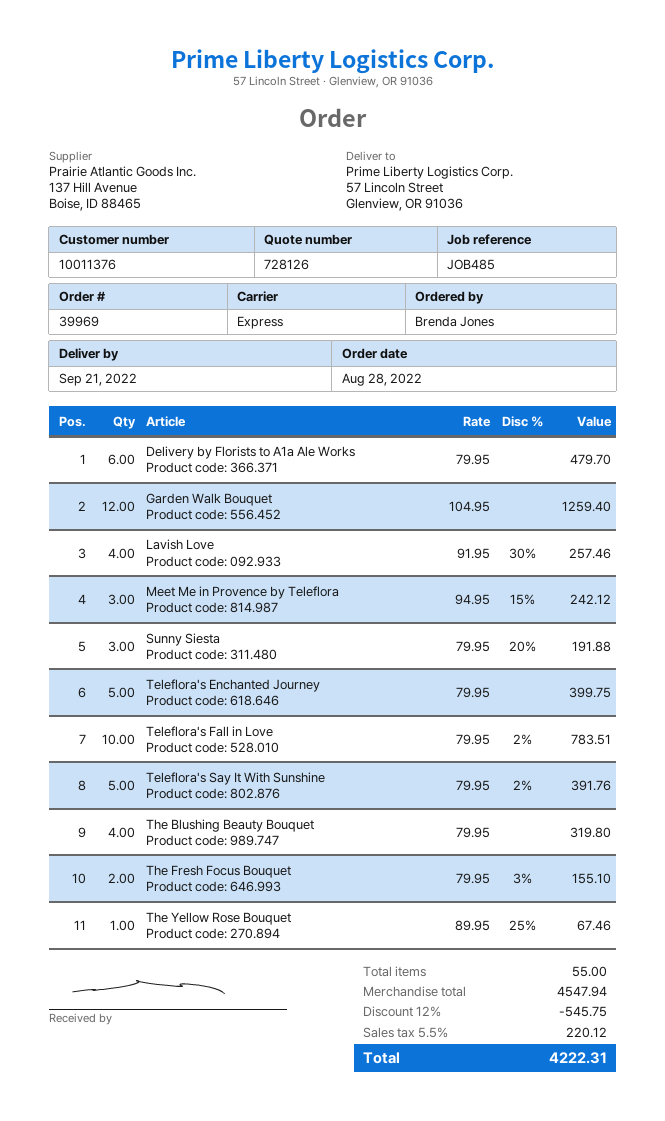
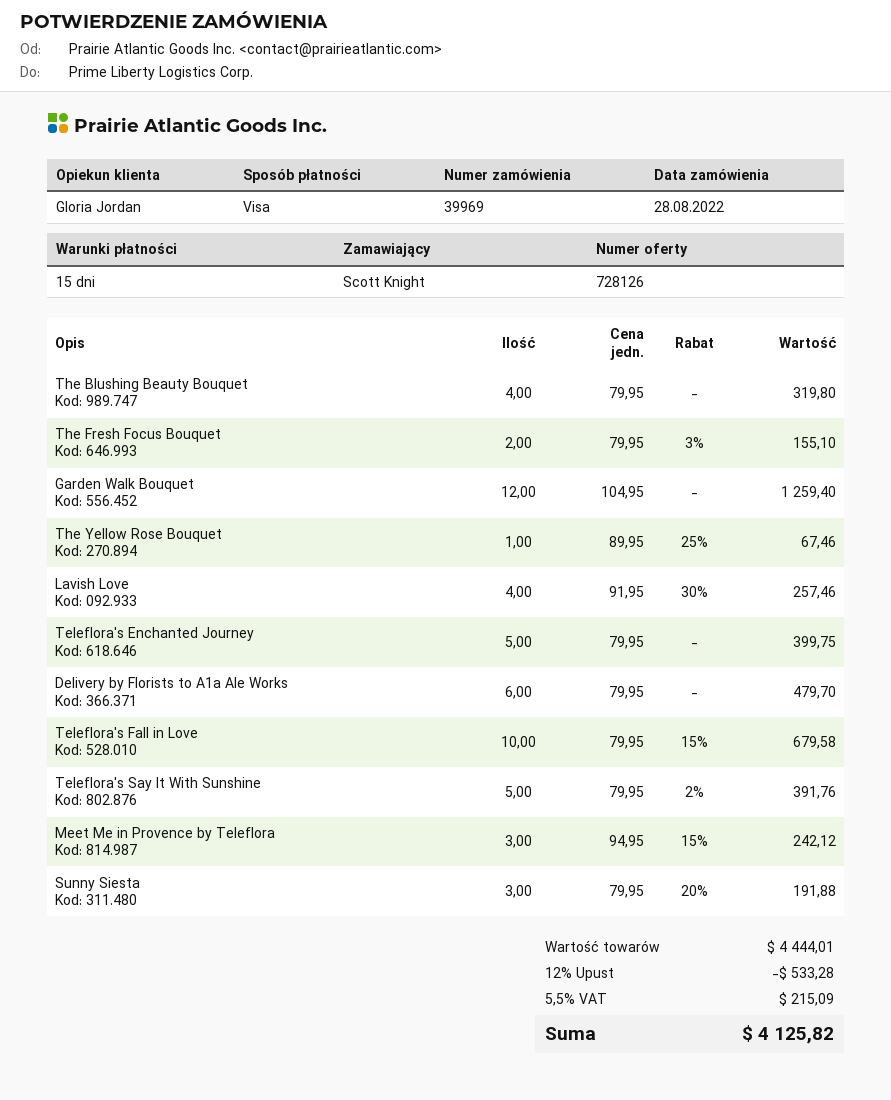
ordered by: Brenda Jones -> Scott Knight
Teleflora's Fall in Love: 10 x 79.95 - 2% = 783.51 -> 10 x 79.95 - 15% = 679.58
subtotal: 4547.94 -> 4444.01
discount: 12% = 545.75 -> 12% = 533.28
tax: 5.5% = 220.12 -> 5.5% = 215.09
total: 4222.31 -> 4125.82

